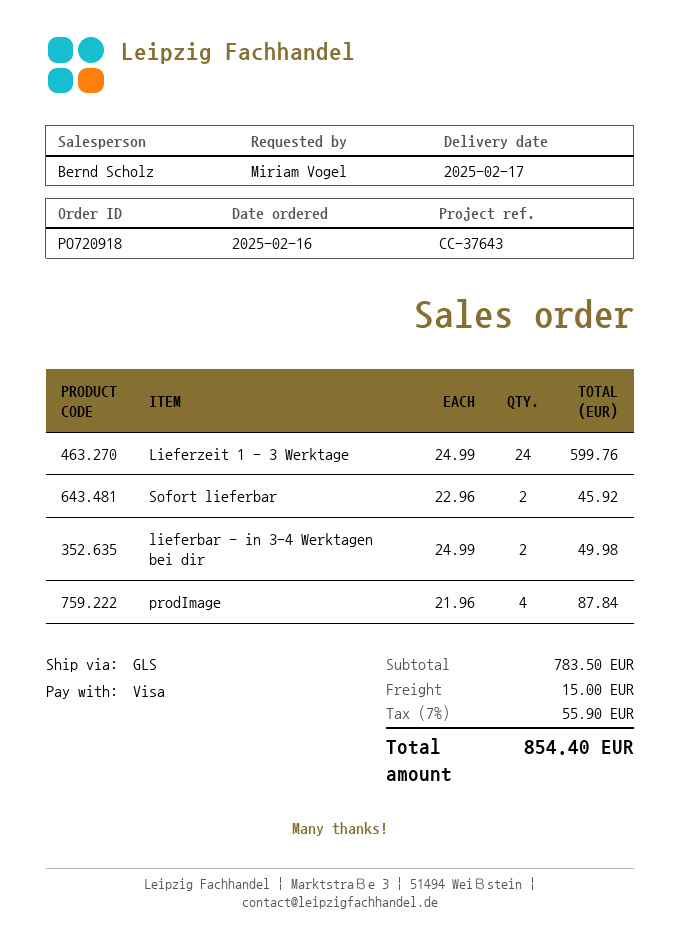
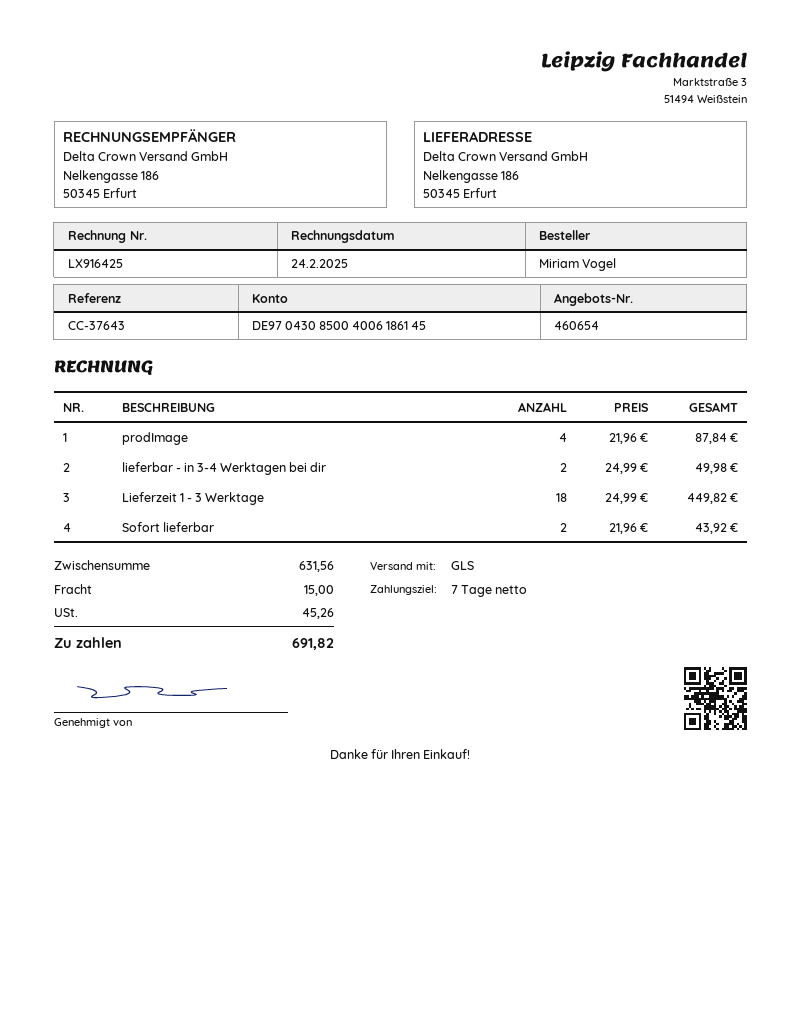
Lieferzeit 1 - 3 Werktage: 24 x 24.99 = 599.76 -> 18 x 24.99 = 449.82
Sofort lieferbar: 2 x 22.96 = 45.92 -> 2 x 21.96 = 43.92
subtotal: 783.50 -> 631.56
tax: 55.90 -> 45.26
total: 854.40 -> 691.82

